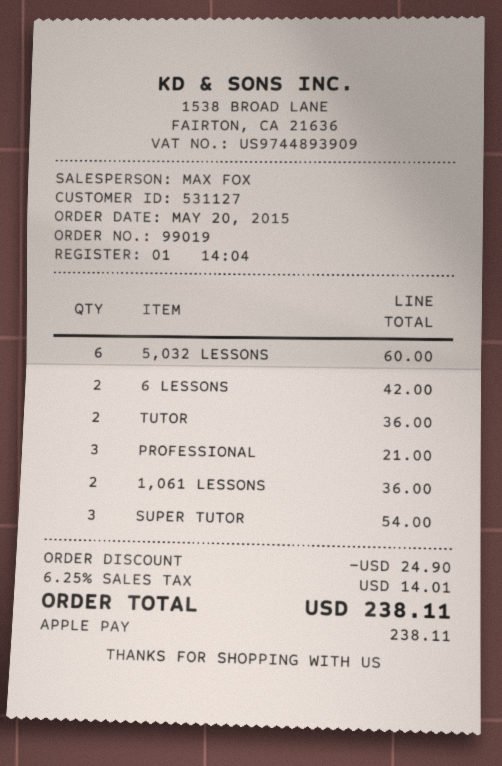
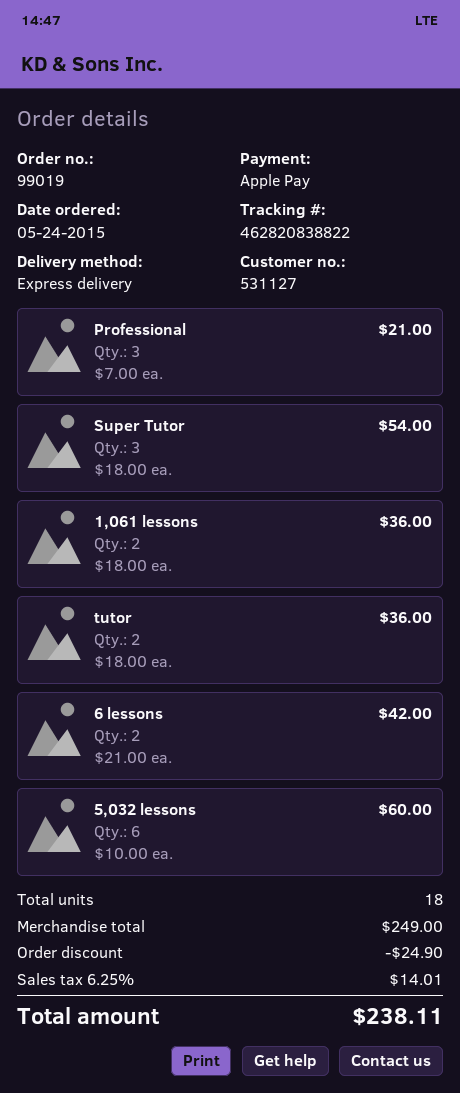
order date: 2015-05-20 -> 2015-05-24

